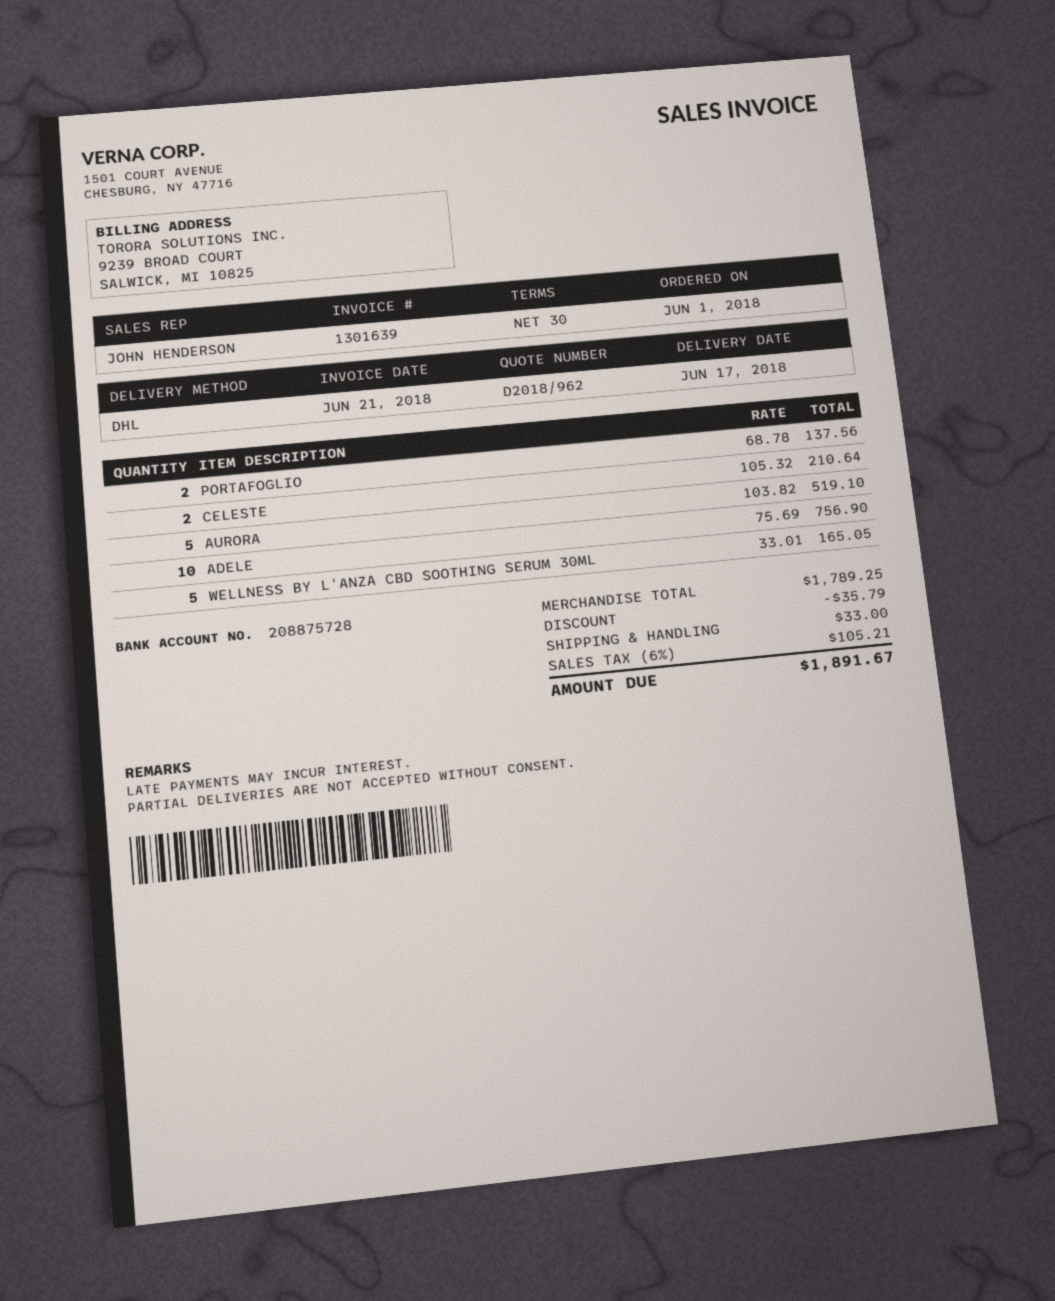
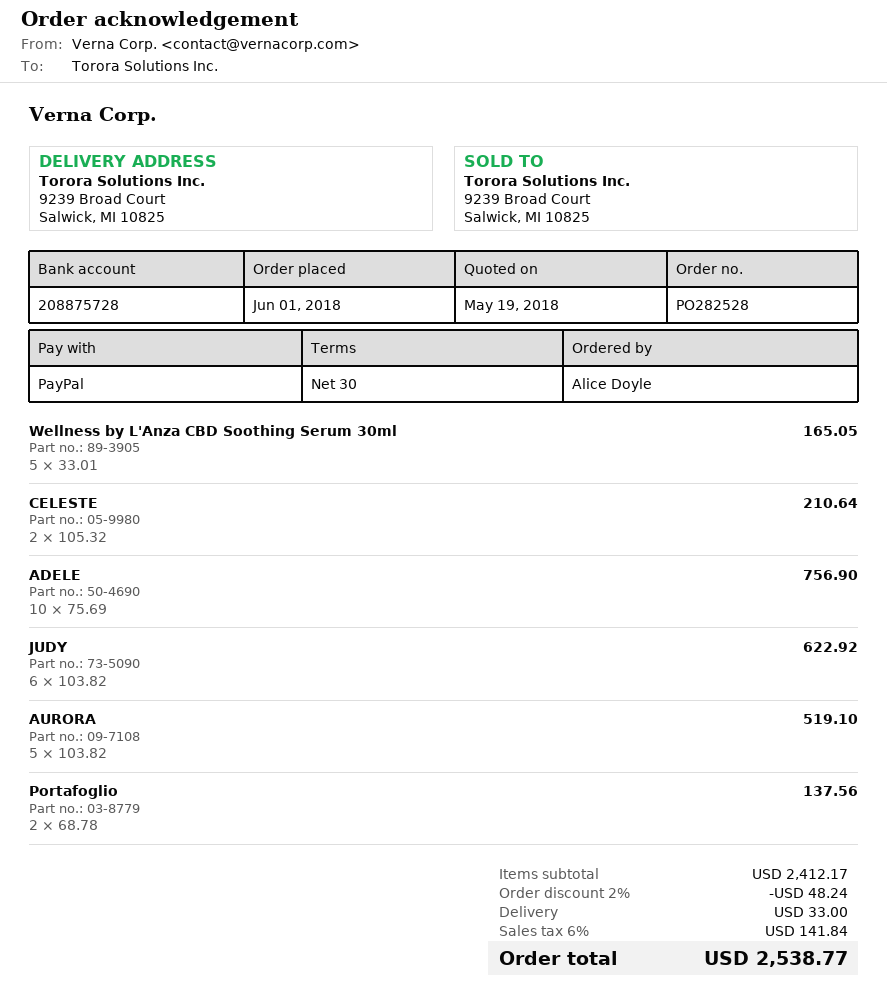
JUDY: none -> 6 x 103.82 = 622.92
subtotal: 1789.25 -> 2412.17
discount: 35.79 -> 48.24
tax: 6% = 105.21 -> 6% = 141.84
total: 1891.67 -> 2538.77

